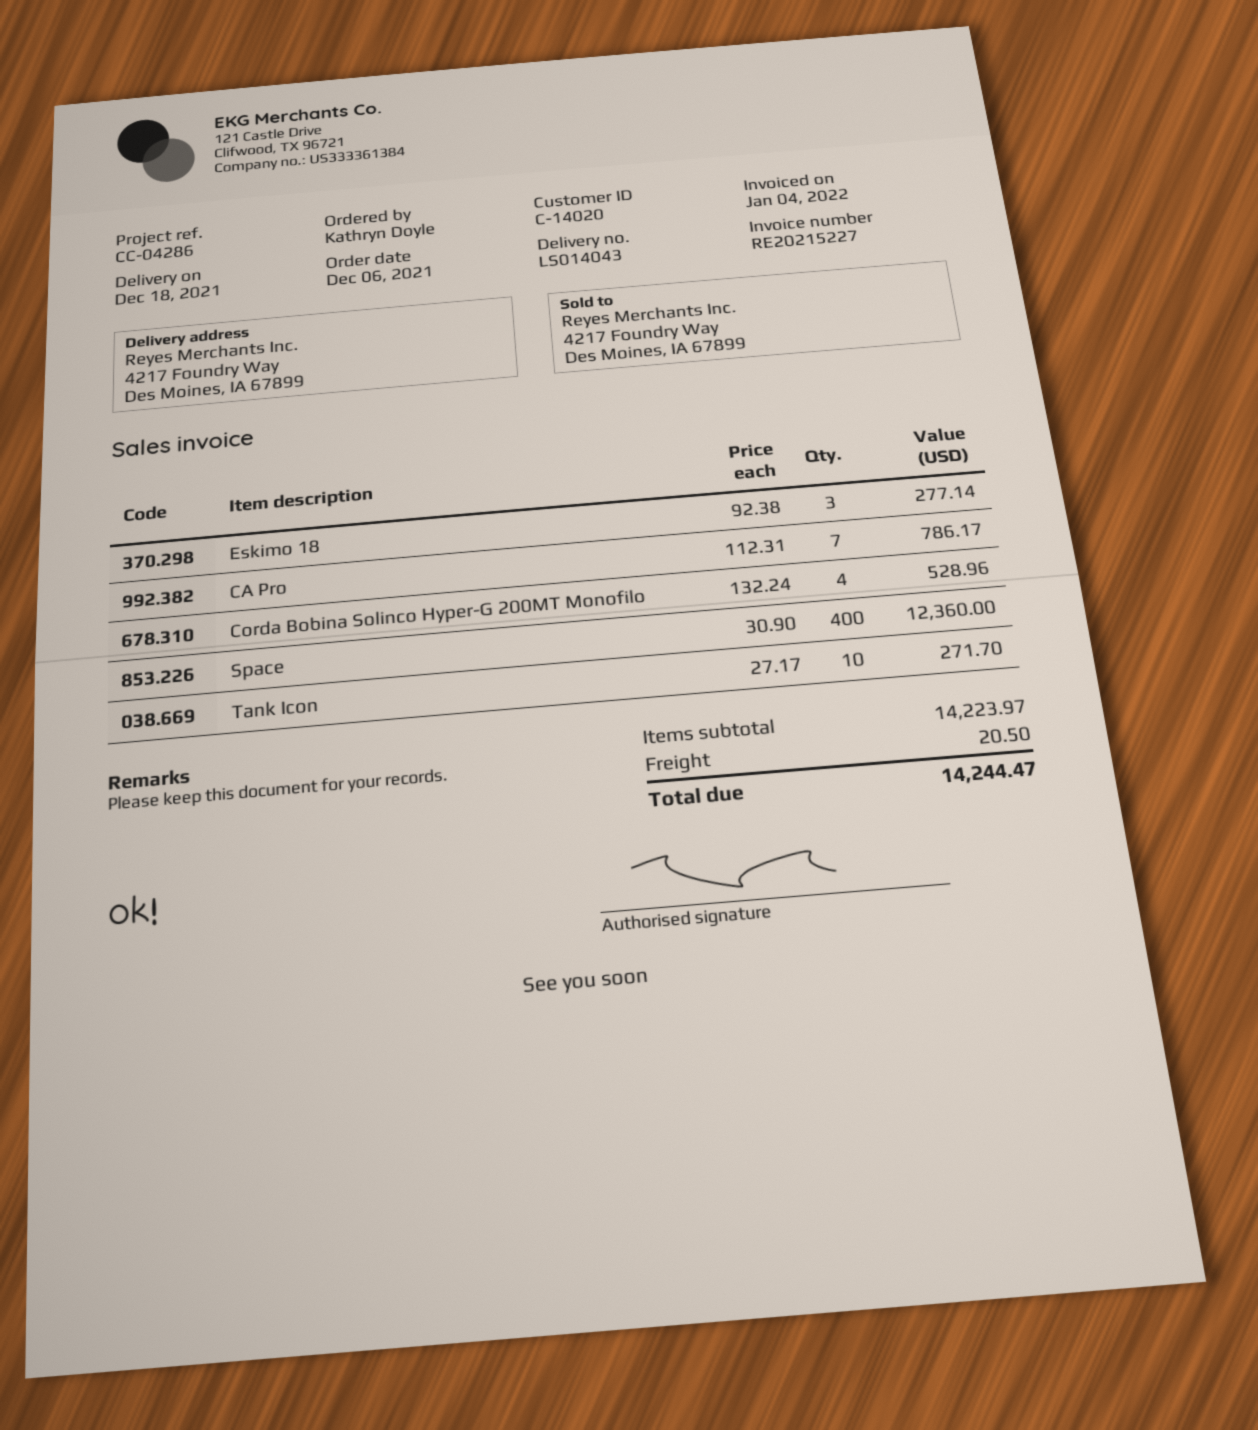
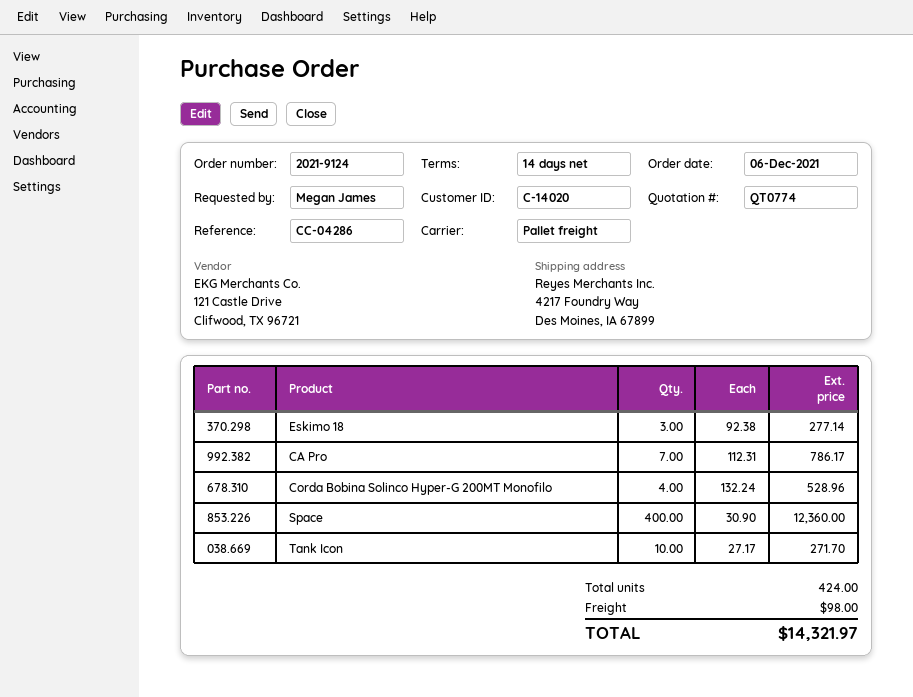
ordered by: Kathryn Doyle -> Megan James
shipping: 20.50 -> 98.00
total: 14244.47 -> 14321.97

